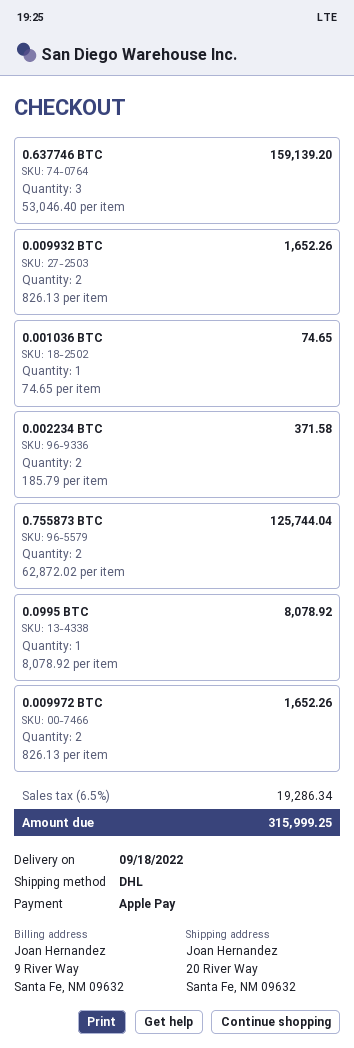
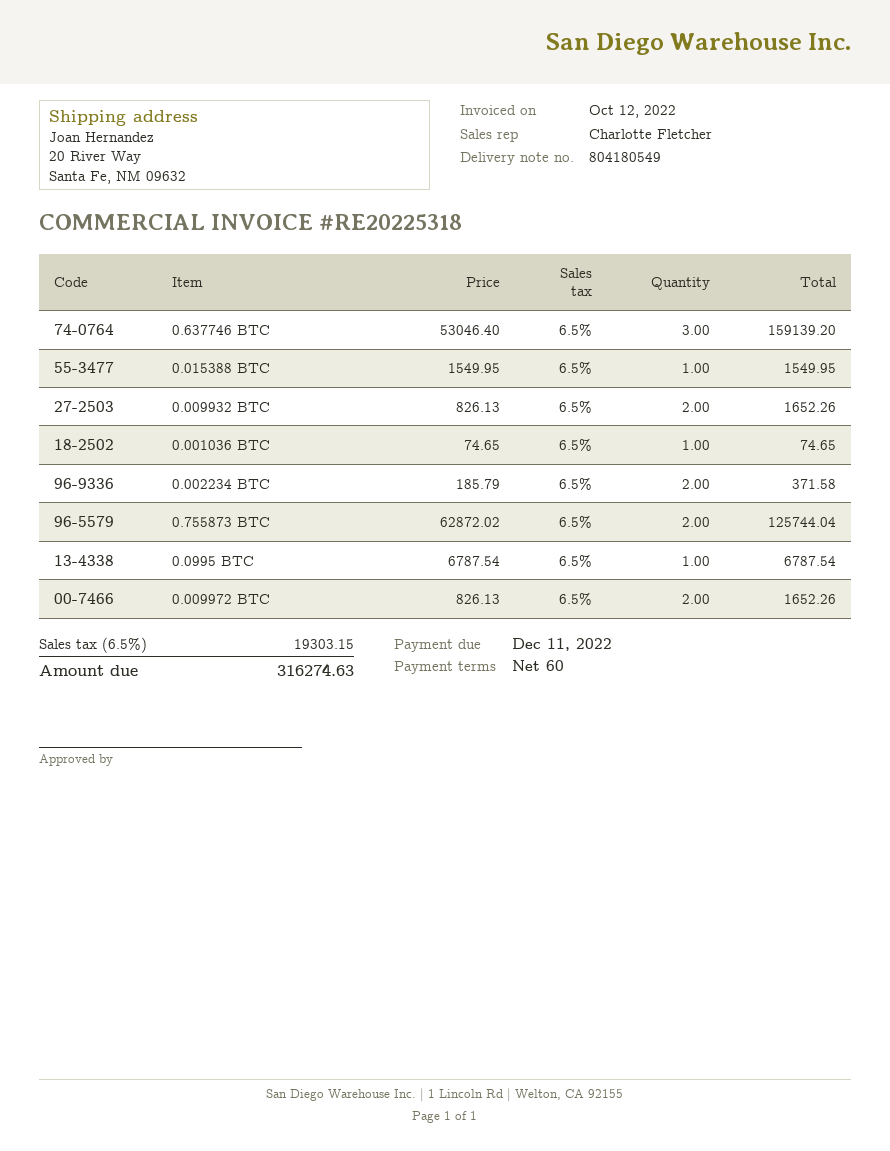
0.0995 BTC: 1 x 8078.92 = 8078.92 -> 1 x 6787.54 = 6787.54
0.015388 BTC: none -> 1 x 1549.95 = 1549.95
tax: 6.5% = 19286.34 -> 6.5% = 19303.15
total: 315999.25 -> 316274.63

